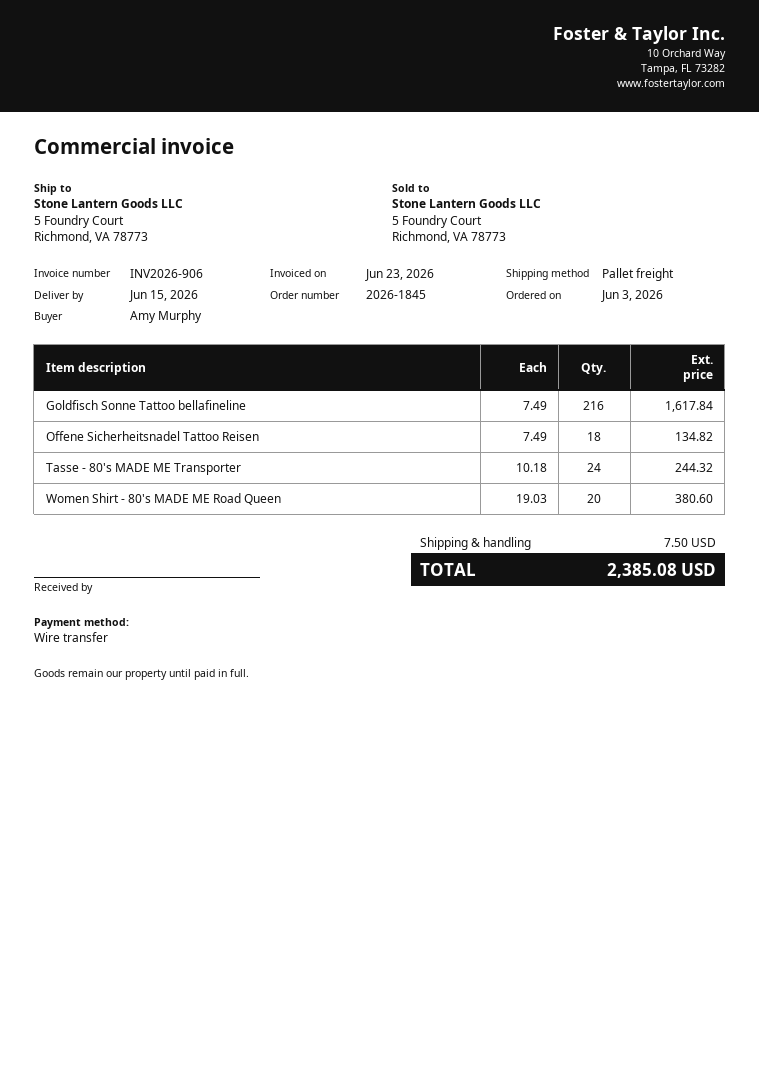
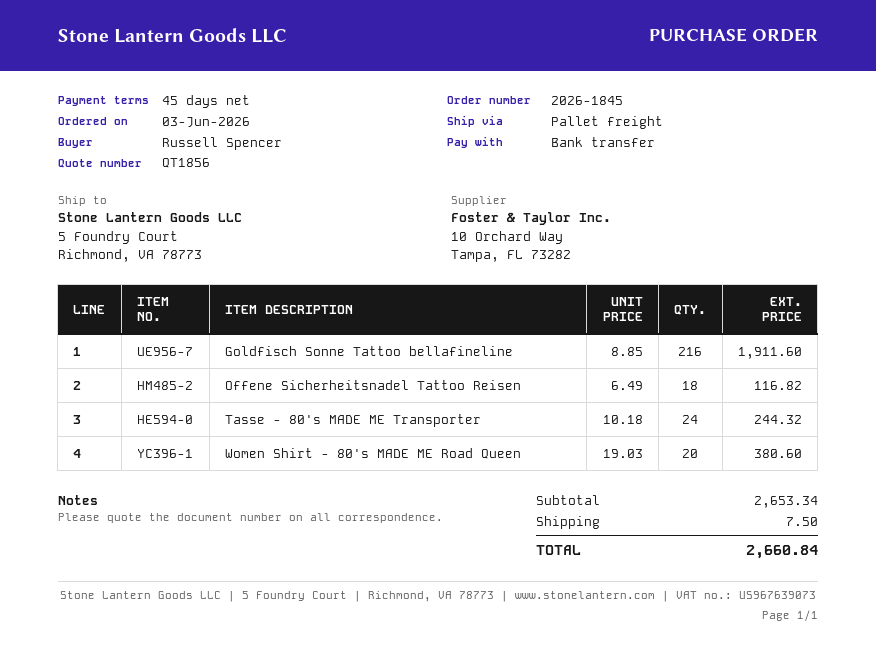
ordered by: Amy Murphy -> Russell Spencer
Goldfisch Sonne Tattoo bellafineline: 216 x 7.49 = 1617.84 -> 216 x 8.85 = 1911.60
Offene Sicherheitsnadel Tattoo Reisen: 18 x 7.49 = 134.82 -> 18 x 6.49 = 116.82
total: 2385.08 -> 2660.84

